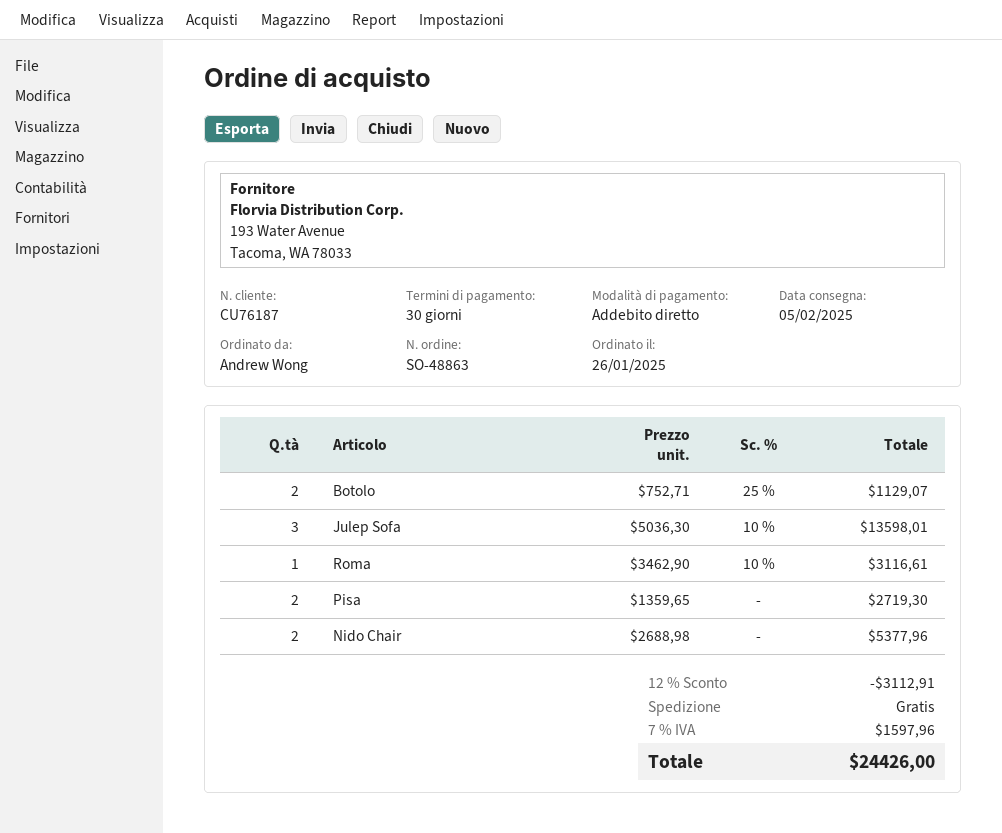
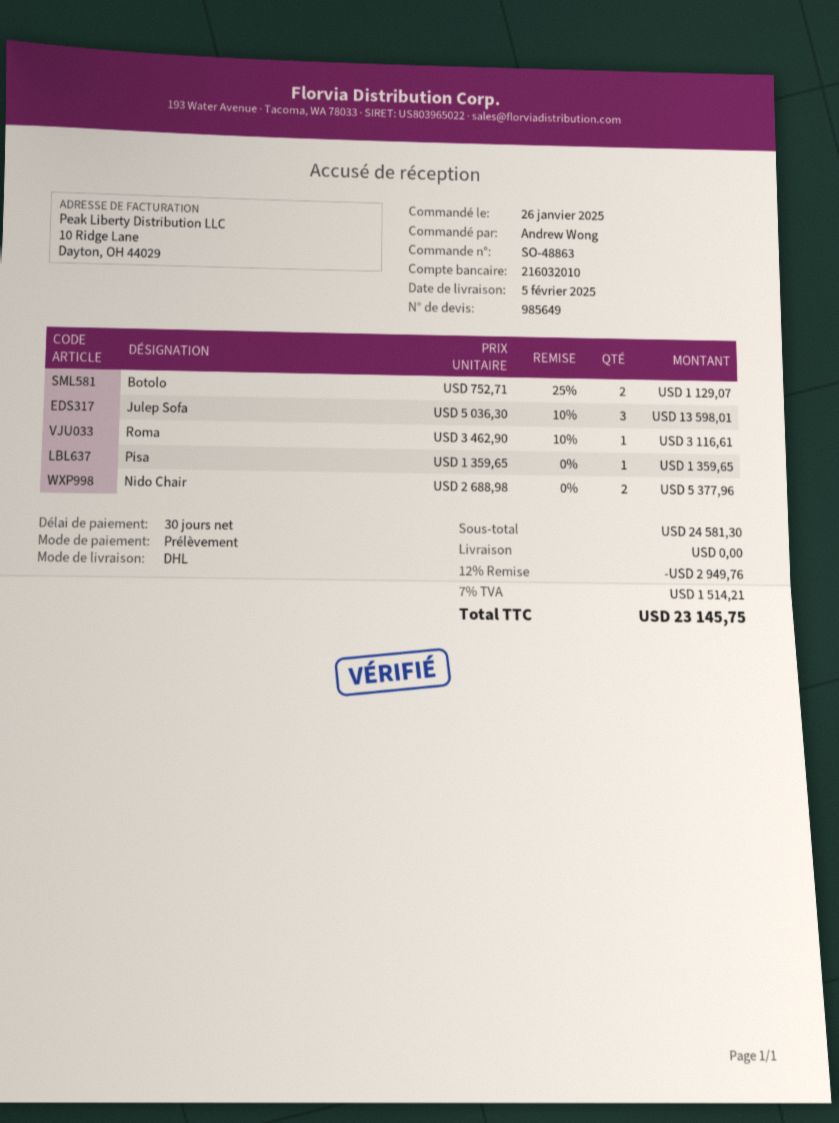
Pisa: 2 x 1359.65 = 2719.30 -> 1 x 1359.65 = 1359.65
discount: 12% = 3112.91 -> 12% = 2949.76
tax: 7% = 1597.96 -> 7% = 1514.21
total: 24426.00 -> 23145.75

